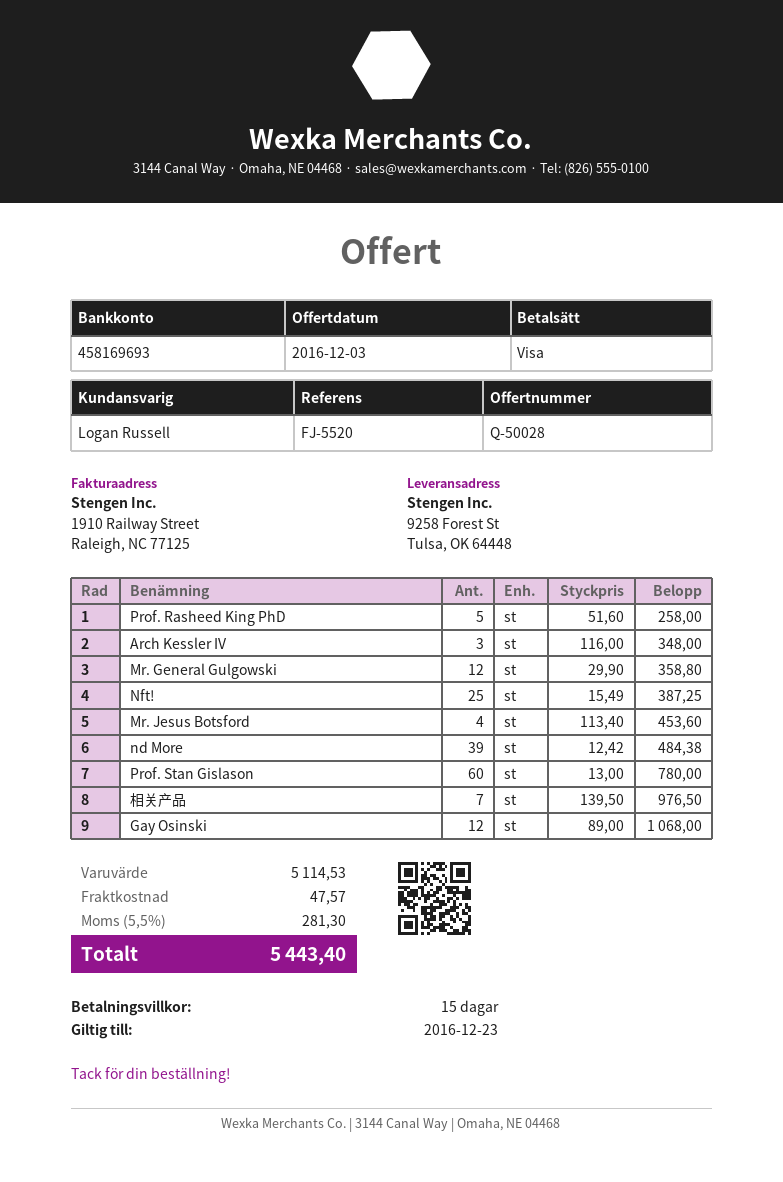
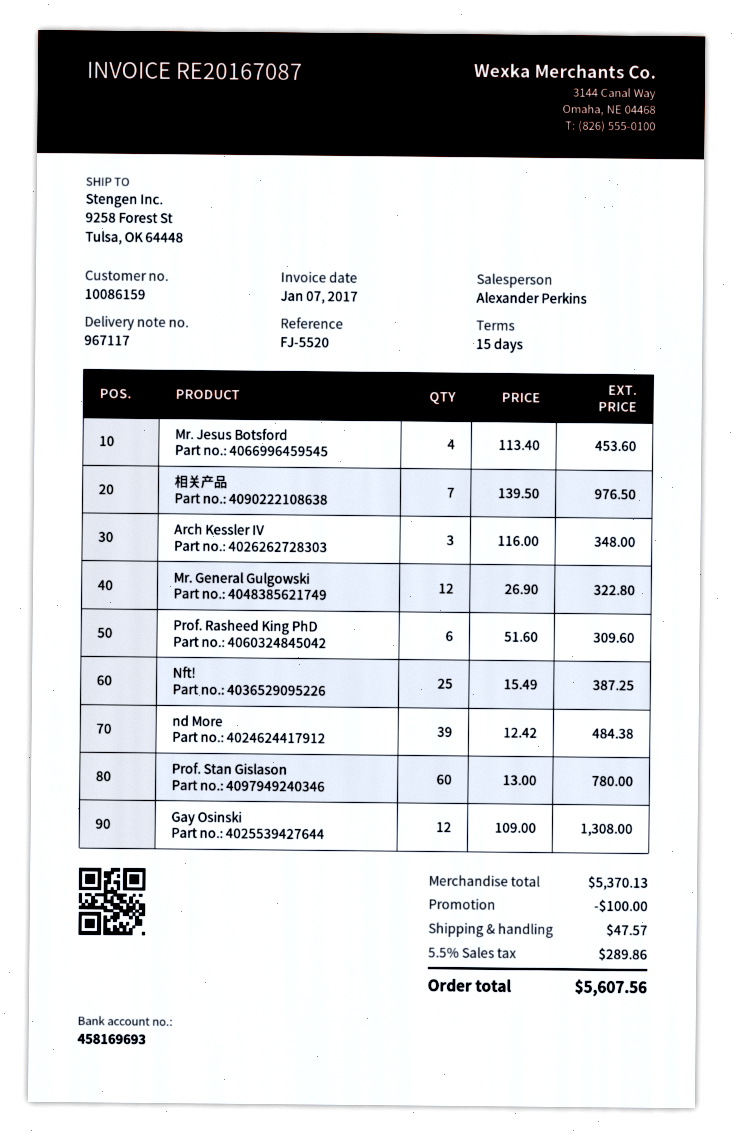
sales rep: Logan Russell -> Alexander Perkins
Prof. Rasheed King PhD: 5 x 51.60 = 258.00 -> 6 x 51.60 = 309.60
Mr. General Gulgowski: 12 x 29.90 = 358.80 -> 12 x 26.90 = 322.80
Gay Osinski: 12 x 89.00 = 1068.00 -> 12 x 109.00 = 1308.00
subtotal: 5114.53 -> 5370.13
discount: none -> 100.00
tax: 5.5% = 281.30 -> 5.5% = 289.86
total: 5443.40 -> 5607.56

